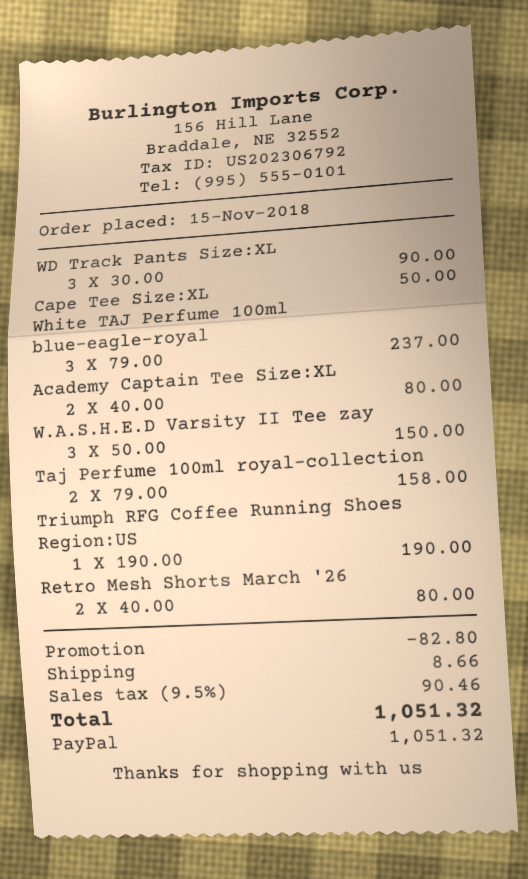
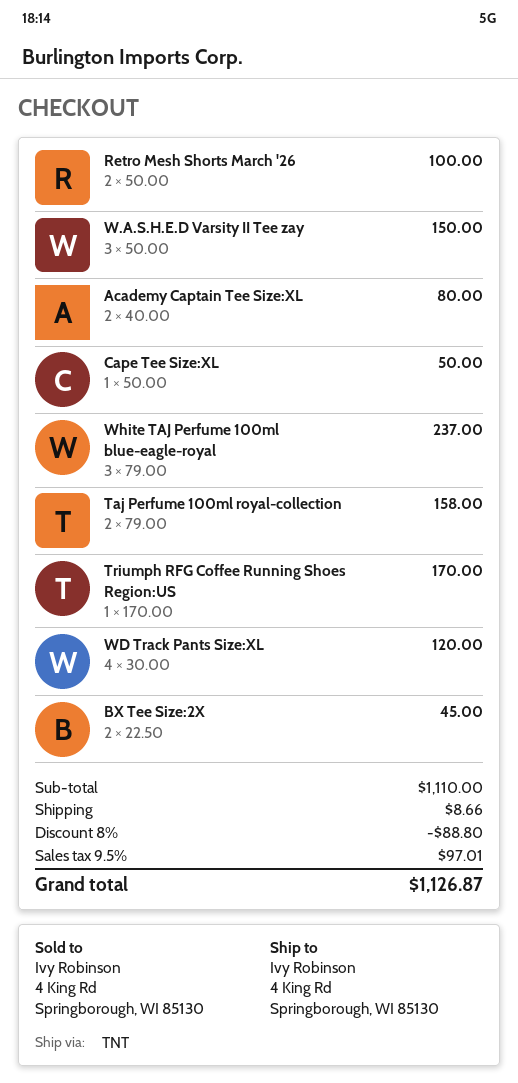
WD Track Pants Size:XL: 3 x 30.00 = 90.00 -> 4 x 30.00 = 120.00
Triumph RFG Coffee Running Shoes Region:US: 1 x 190.00 = 190.00 -> 1 x 170.00 = 170.00
Retro Mesh Shorts March '26: 2 x 40.00 = 80.00 -> 2 x 50.00 = 100.00
BX Tee Size:2X: none -> 2 x 22.50 = 45.00
discount: 82.80 -> 88.80
tax: 9.5% = 90.46 -> 9.5% = 97.01
total: 1051.32 -> 1126.87

